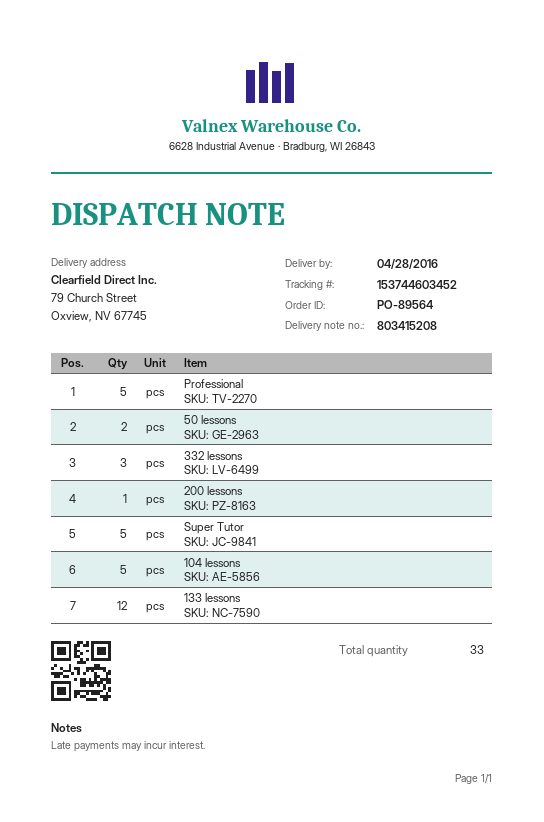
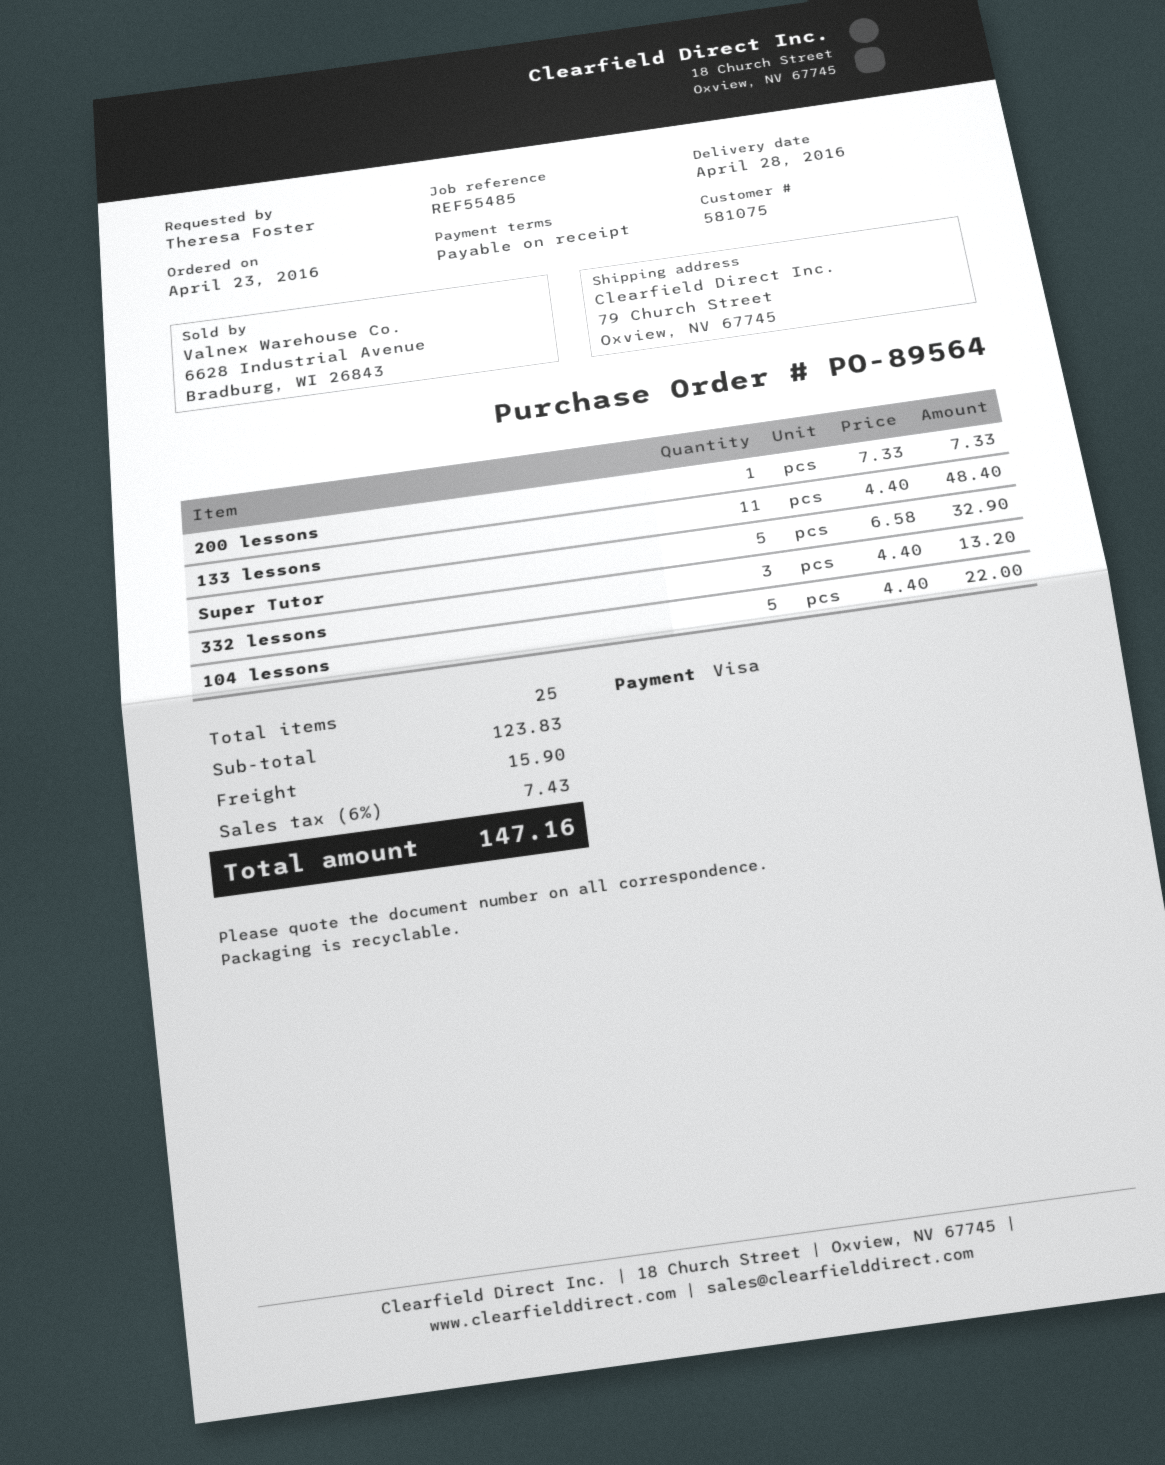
Professional: 5 -> none
50 lessons: 2 -> none
133 lessons: 12 -> 11
total quantity: 33 -> 25

